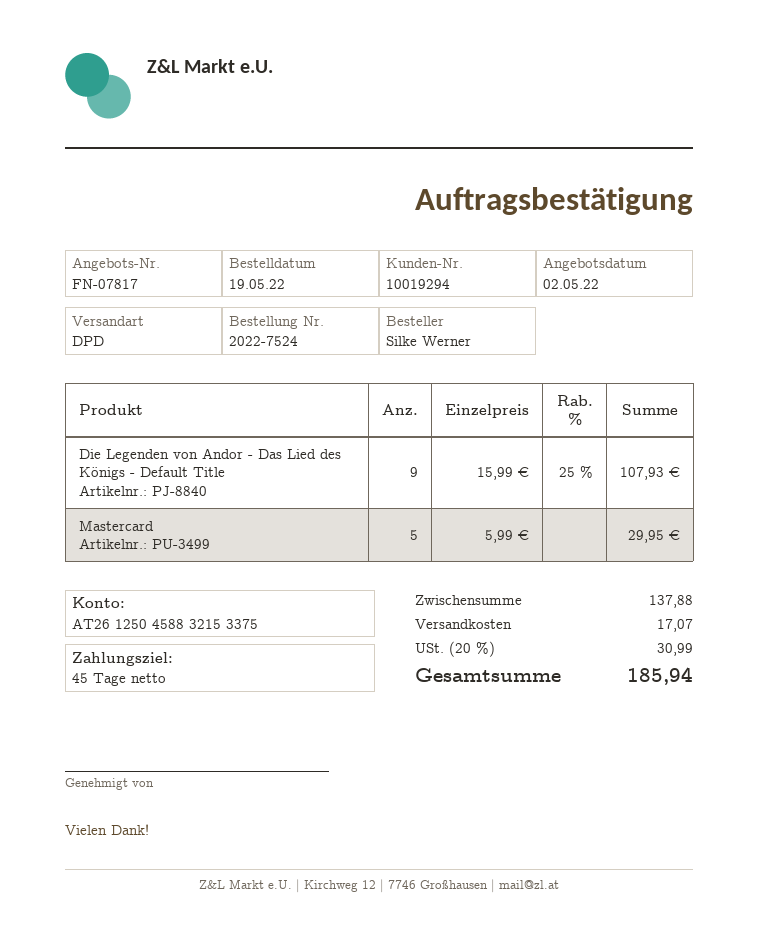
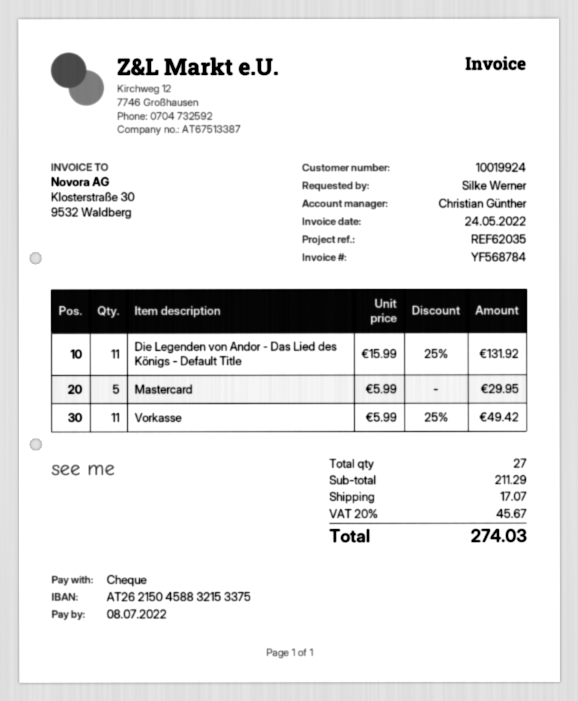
customer number: 10019294 -> 10019924
bank account: AT261250458832153375 -> AT262150458832153375
Die Legenden von Andor - Das Lied des Königs - Default Title: 9 x 15.99 - 25% = 107.93 -> 11 x 15.99 - 25% = 131.92
Vorkasse: none -> 11 x 5.99 - 25% = 49.42
subtotal: 137.88 -> 211.29
tax: 20% = 30.99 -> 20% = 45.67
total: 185.94 -> 274.03

